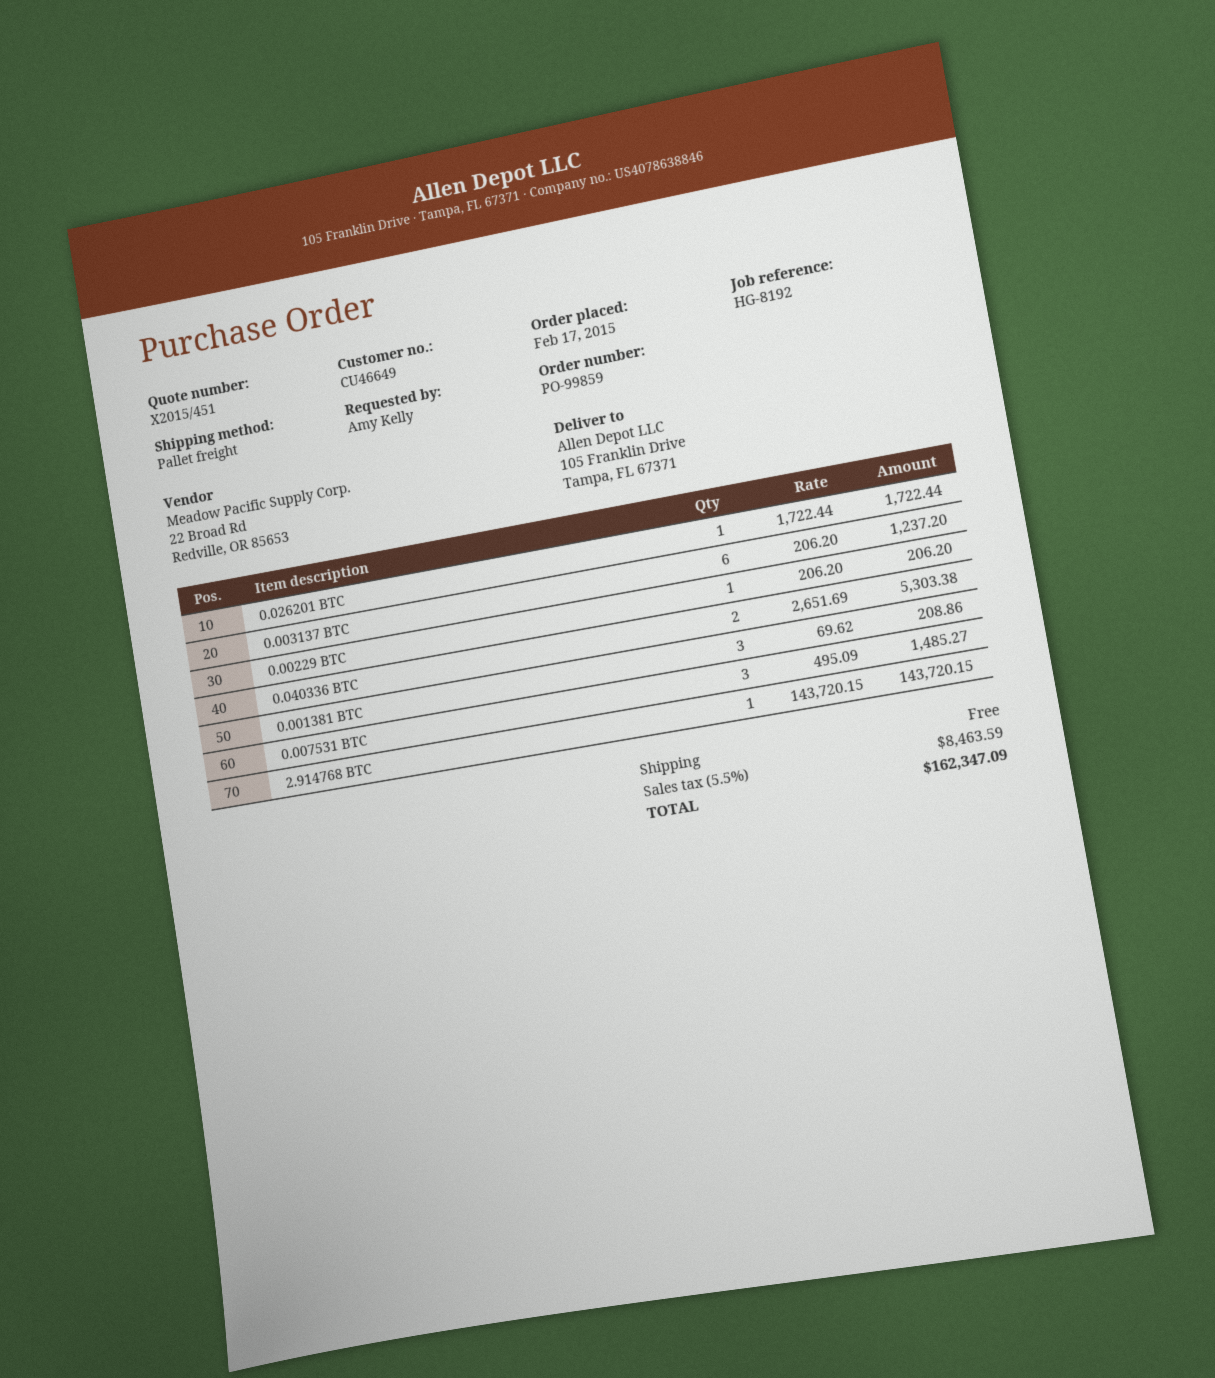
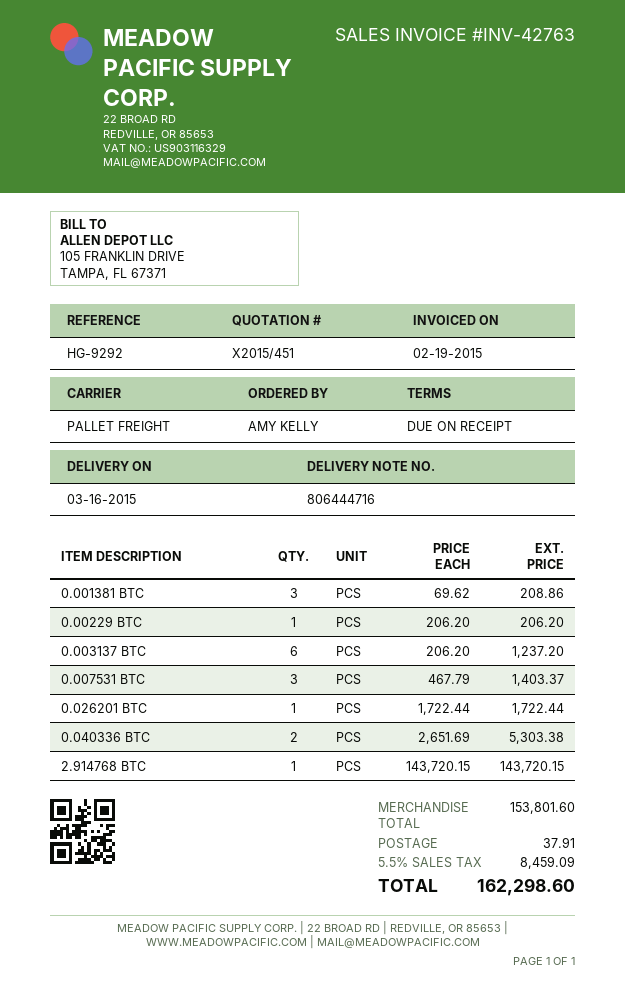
reference: HG-8192 -> HG-9292
0.007531 BTC: 3 x 495.09 = 1485.27 -> 3 x 467.79 = 1403.37
shipping: 0.00 -> 37.91
tax: 5.5% = 8463.59 -> 5.5% = 8459.09
total: 162347.09 -> 162298.60

